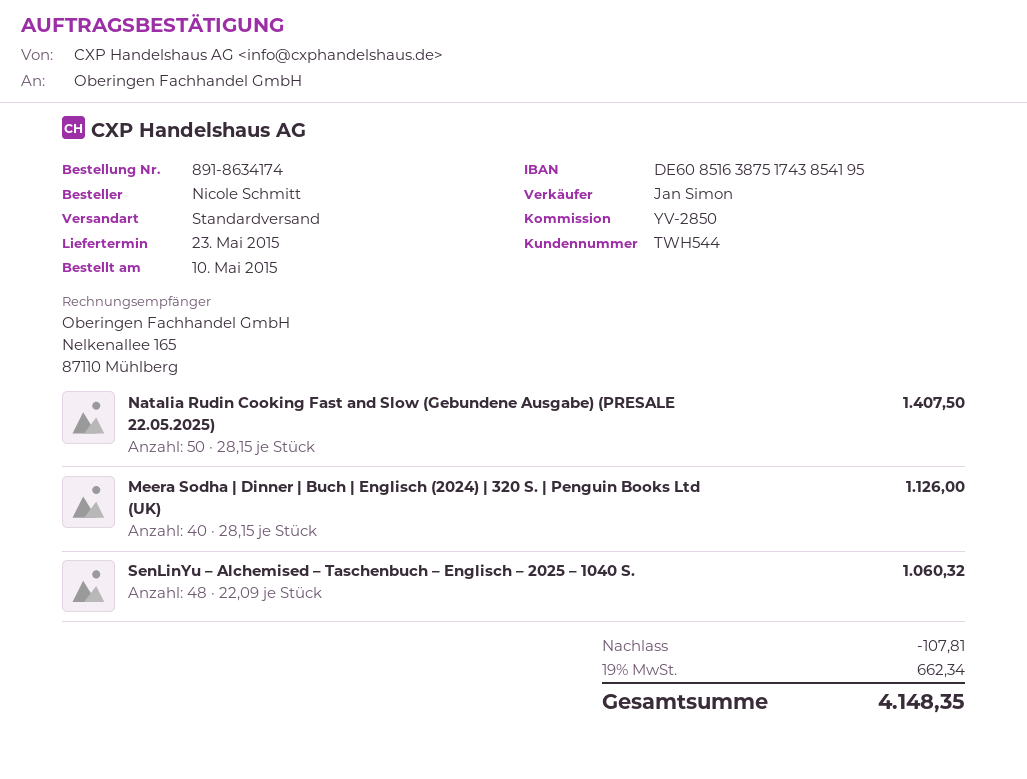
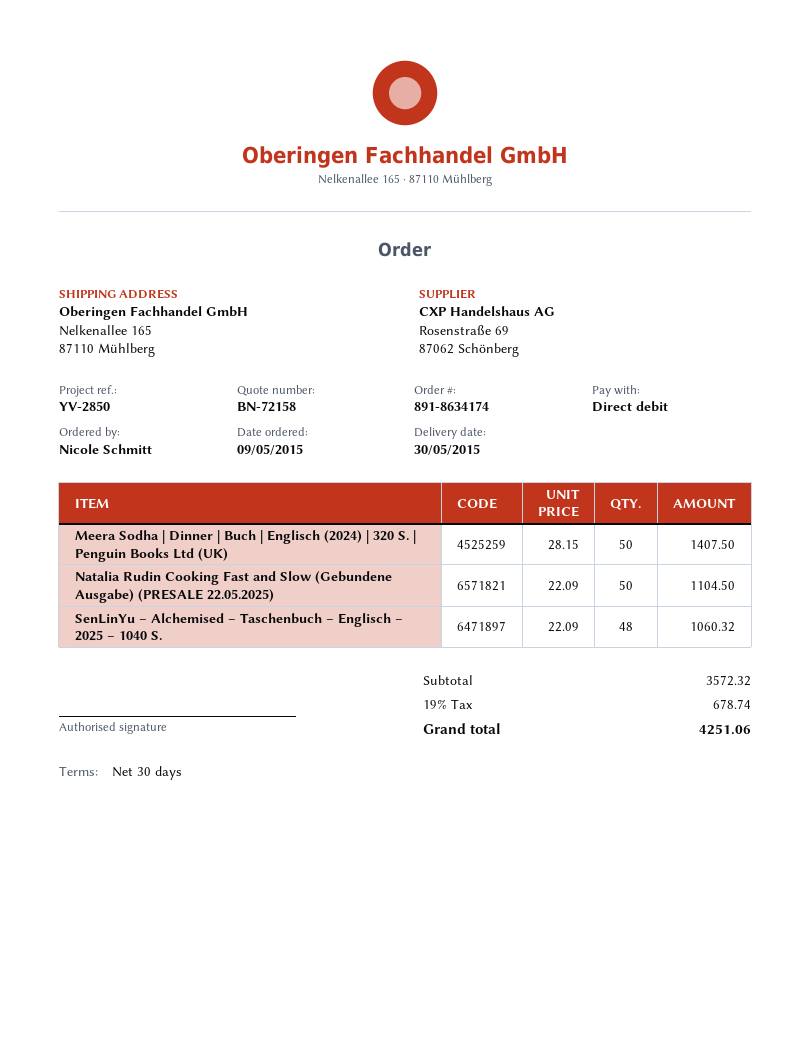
order date: 2015-05-10 -> 2015-05-09
delivery date: 2015-05-23 -> 2015-05-30
Natalia Rudin Cooking Fast and Slow (Gebundene Ausgabe) (PRESALE 22.05.2025): 50 x 28.15 = 1407.50 -> 50 x 22.09 = 1104.50
Meera Sodha | Dinner | Buch | Englisch (2024) | 320 S. | Penguin Books Ltd (UK): 40 x 28.15 = 1126.00 -> 50 x 28.15 = 1407.50
discount: 107.81 -> none
tax: 19% = 662.34 -> 19% = 678.74
total: 4148.35 -> 4251.06

